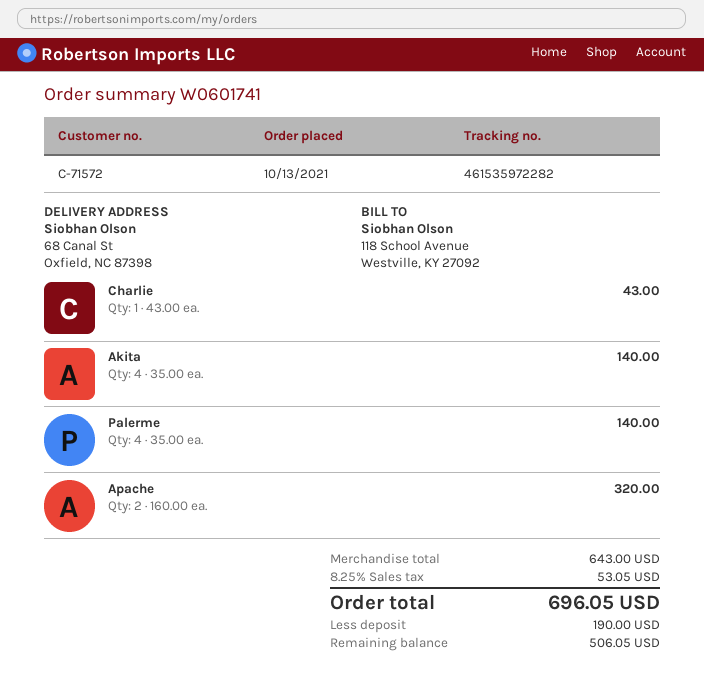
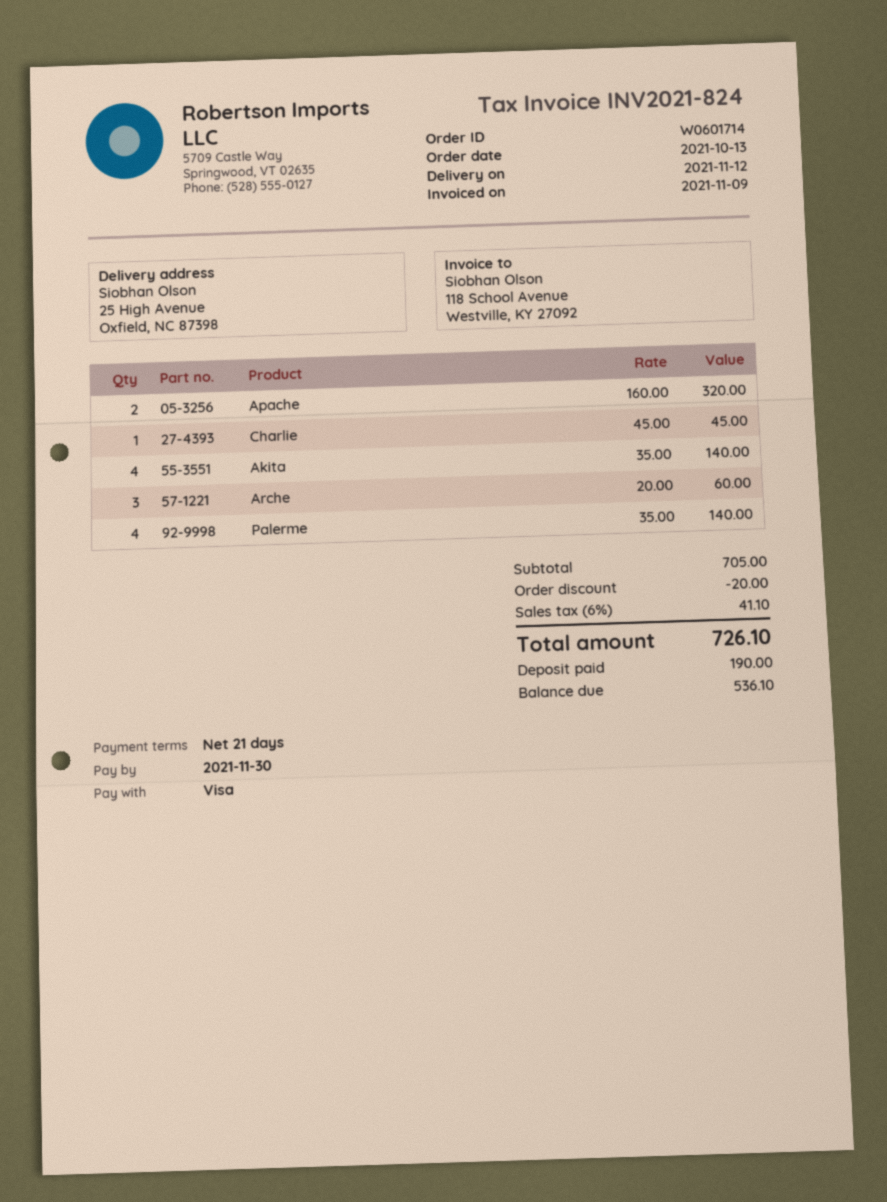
order number: W0601741 -> W0601714
ship to: 68 Canal St, Oxfield, NC 87398 -> 25 High Avenue, Oxfield, NC 87398
Charlie: 1 x 43.00 = 43.00 -> 1 x 45.00 = 45.00
Arche: none -> 3 x 20.00 = 60.00
subtotal: 643.00 -> 705.00
discount: none -> 20.00
tax: 8.25% = 53.05 -> 6% = 41.10
total: 696.05 -> 726.10
balance: 506.05 -> 536.10

